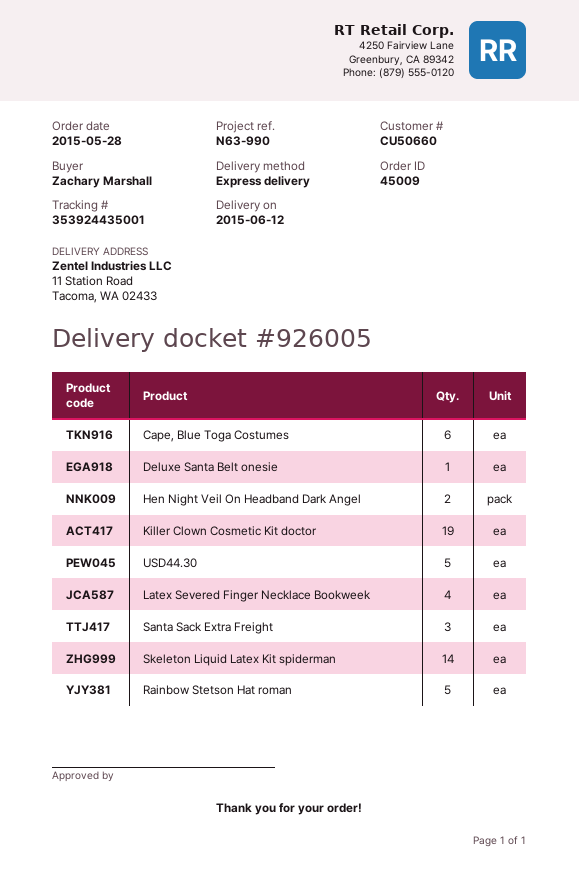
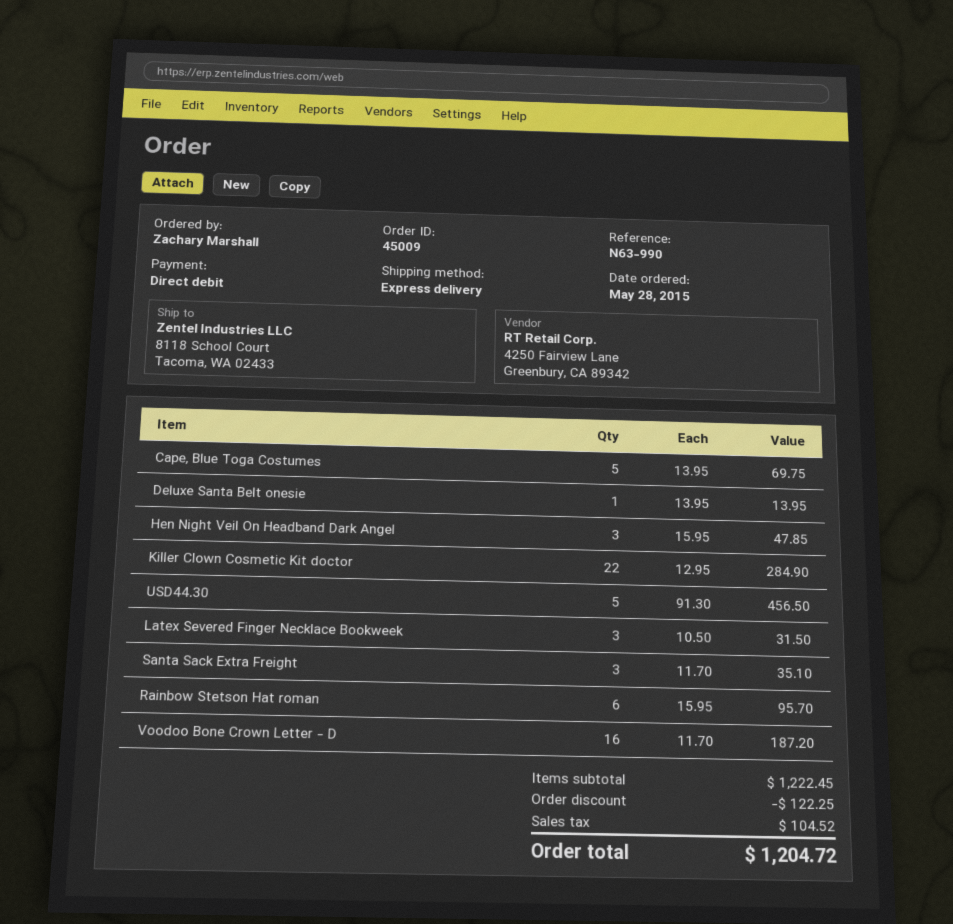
ship to: 11 Station Road, Tacoma, WA 02433 -> 8118 School Court, Tacoma, WA 02433
Cape, Blue Toga Costumes: 6 -> 5
Hen Night Veil On Headband Dark Angel: 2 -> 3
Killer Clown Cosmetic Kit doctor: 19 -> 22
Latex Severed Finger Necklace Bookweek: 4 -> 3
Skeleton Liquid Latex Kit spiderman: 14 -> none
Rainbow Stetson Hat roman: 5 -> 6
Voodoo Bone Crown Letter - D: none -> 16

